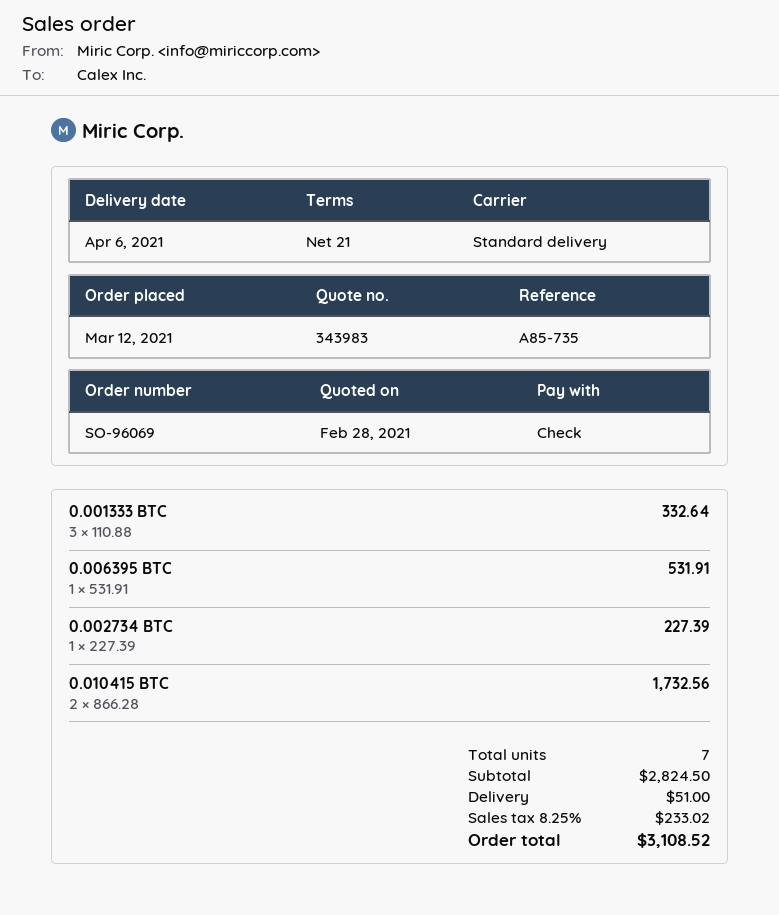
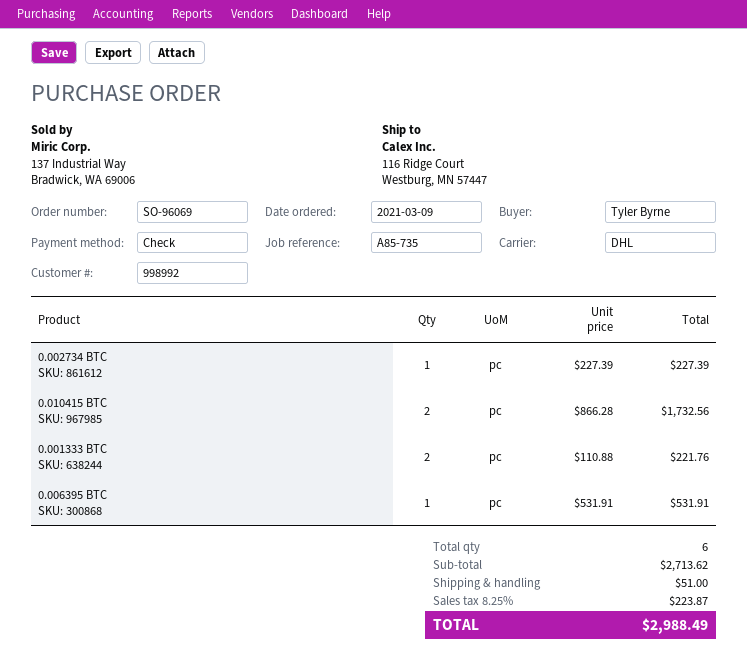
order date: 2021-03-12 -> 2021-03-09
shipping method: standard -> DHL
0.001333 BTC: 3 x 110.88 = 332.64 -> 2 x 110.88 = 221.76
total quantity: 7 -> 6
subtotal: 2824.50 -> 2713.62
tax: 8.25% = 233.02 -> 8.25% = 223.87
total: 3108.52 -> 2988.49

